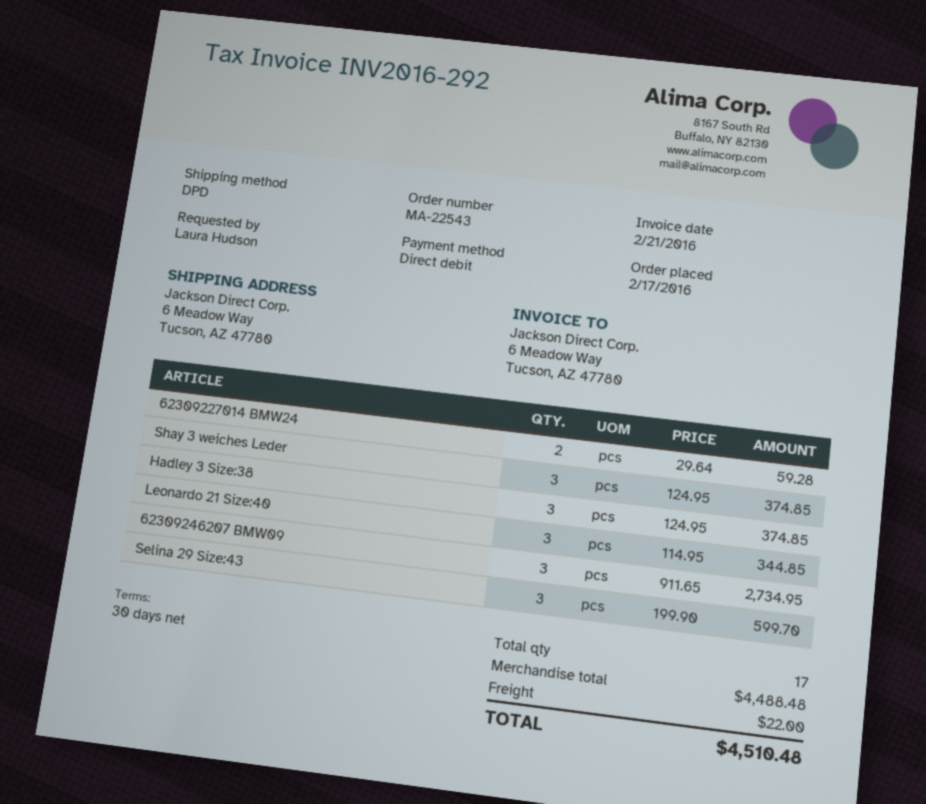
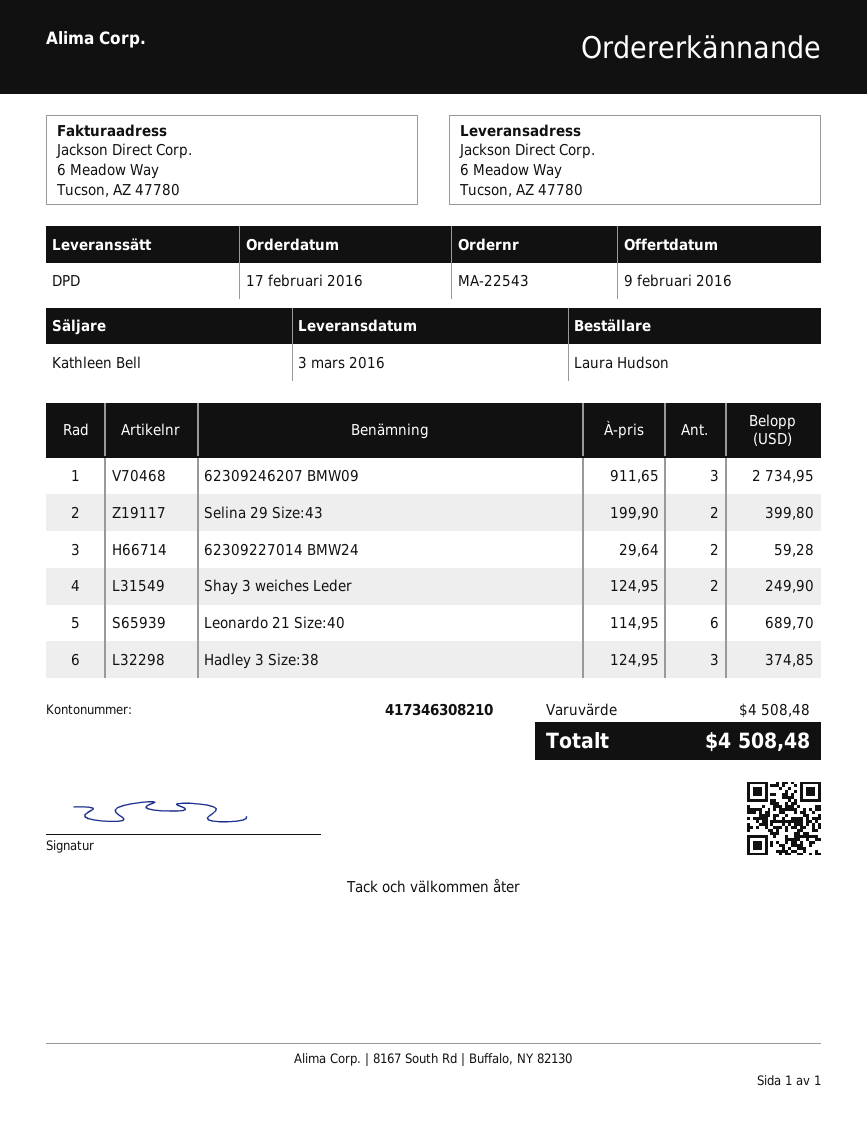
Shay 3 weiches Leder: 3 x 124.95 = 374.85 -> 2 x 124.95 = 249.90
Leonardo 21 Size:40: 3 x 114.95 = 344.85 -> 6 x 114.95 = 689.70
Selina 29 Size:43: 3 x 199.90 = 599.70 -> 2 x 199.90 = 399.80
subtotal: 4488.48 -> 4508.48
shipping: 22.00 -> none
total: 4510.48 -> 4508.48

